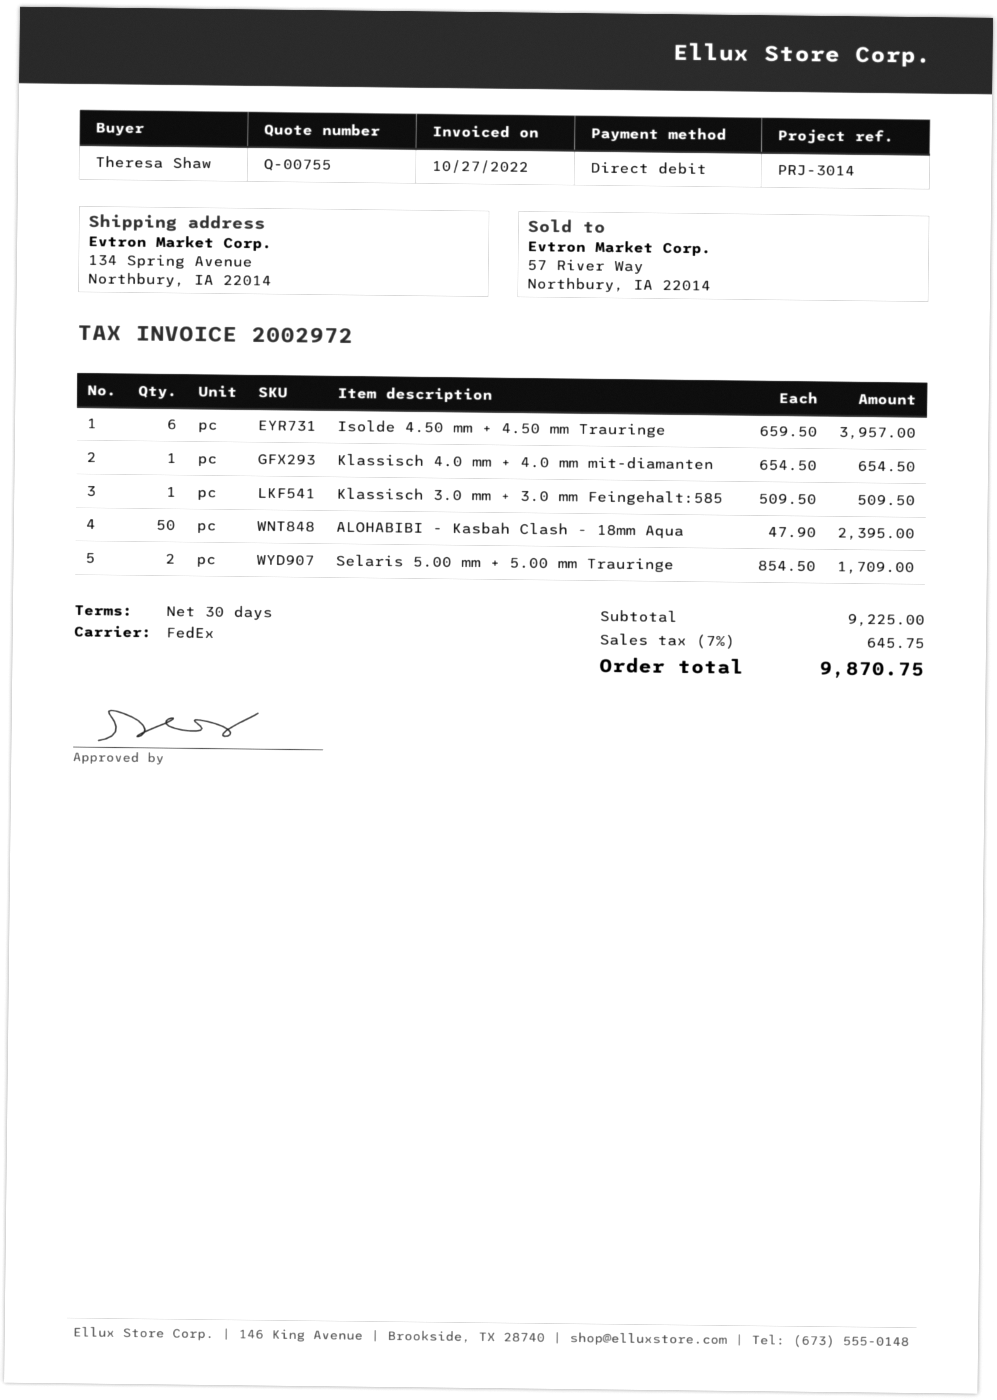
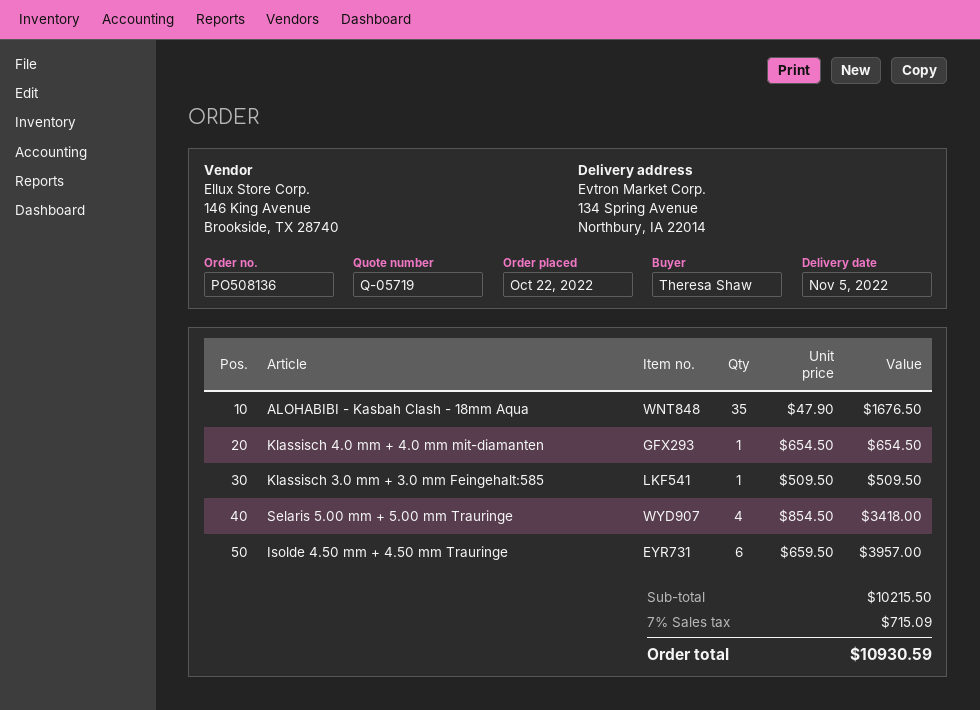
quote number: Q-00755 -> Q-05719
ALOHABIBI - Kasbah Clash - 18mm Aqua: 50 x 47.90 = 2395.00 -> 35 x 47.90 = 1676.50
Selaris 5.00 mm + 5.00 mm Trauringe: 2 x 854.50 = 1709.00 -> 4 x 854.50 = 3418.00
subtotal: 9225.00 -> 10215.50
tax: 7% = 645.75 -> 7% = 715.09
total: 9870.75 -> 10930.59

